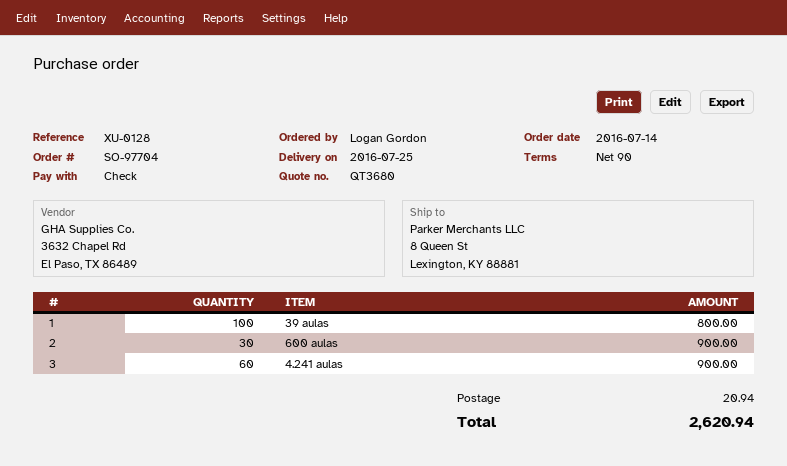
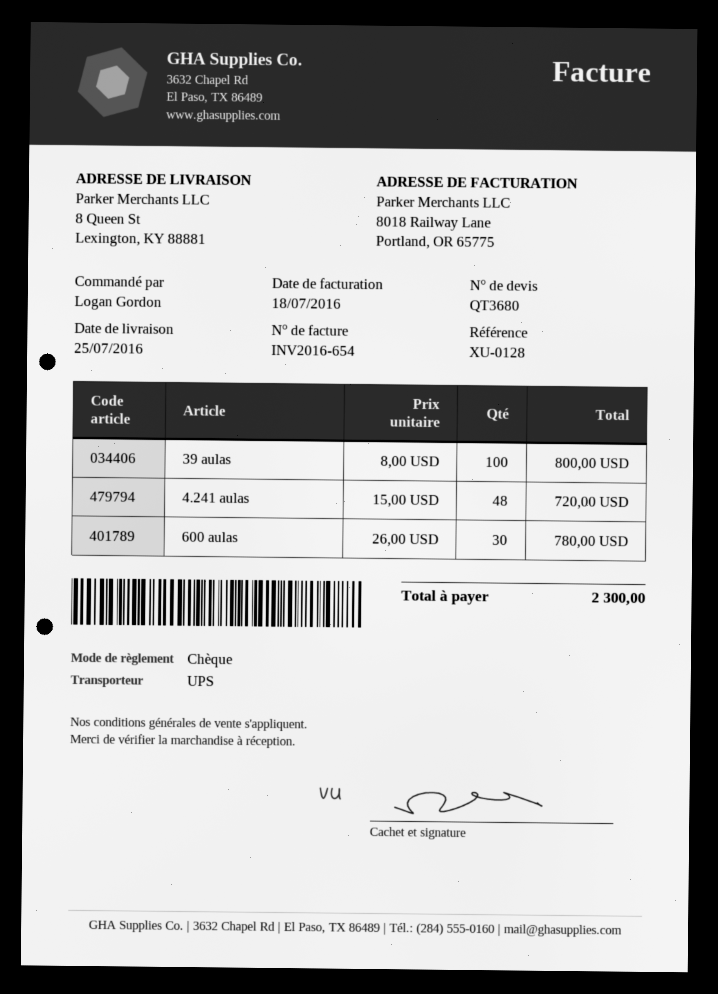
600 aulas: 30 for 900.00 -> 30 for 780.00
4.241 aulas: 60 for 900.00 -> 48 for 720.00
shipping: 20.94 -> none
total: 2620.94 -> 2300.00

